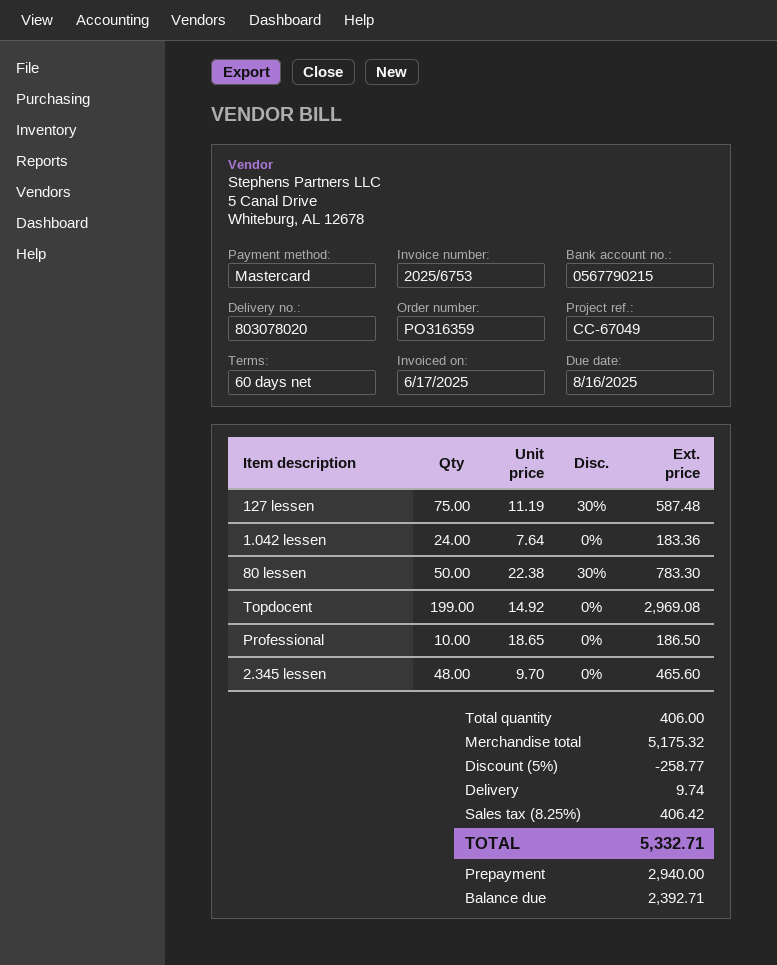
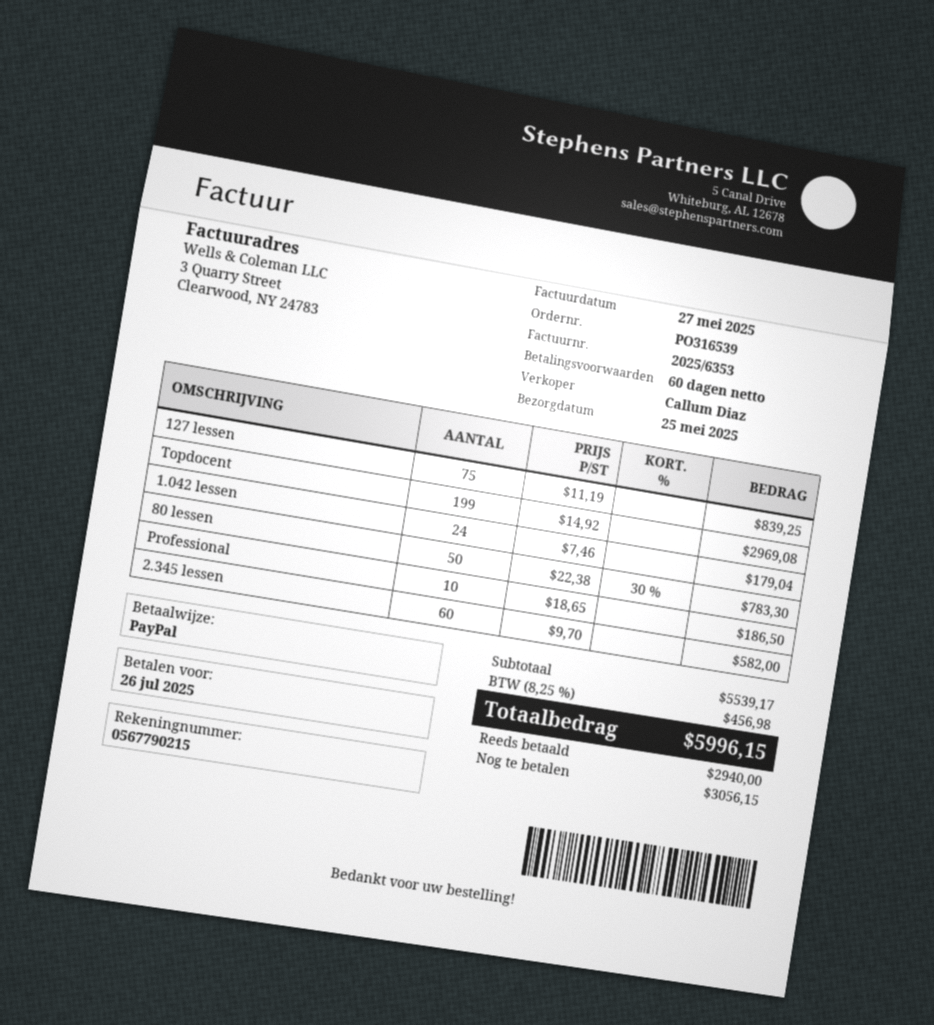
order number: PO316359 -> PO316539
invoice number: 2025/6753 -> 2025/6353
invoice date: 2025-06-17 -> 2025-05-27
due date: 2025-08-16 -> 2025-07-26
payment method: Mastercard -> PayPal
127 lessen: 75 x 11.19 - 30% = 587.48 -> 75 x 11.19 = 839.25
1.042 lessen: 24 x 7.64 = 183.36 -> 24 x 7.46 = 179.04
2.345 lessen: 48 x 9.70 = 465.60 -> 60 x 9.70 = 582.00
subtotal: 5175.32 -> 5539.17
discount: 5% = 258.77 -> none
shipping: 9.74 -> none
tax: 8.25% = 406.42 -> 8.25% = 456.98
total: 5332.71 -> 5996.15
balance: 2392.71 -> 3056.15

